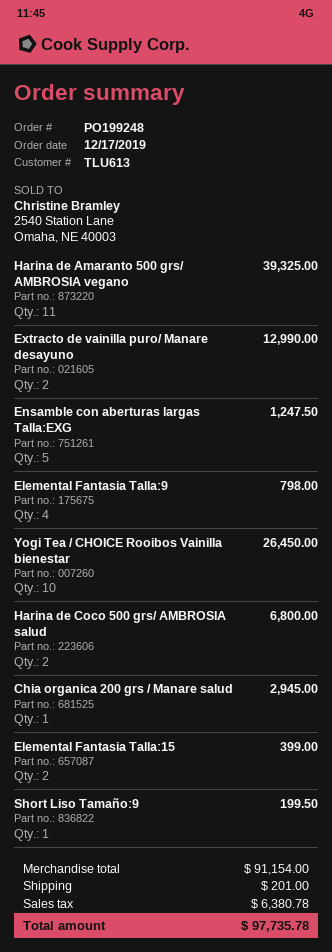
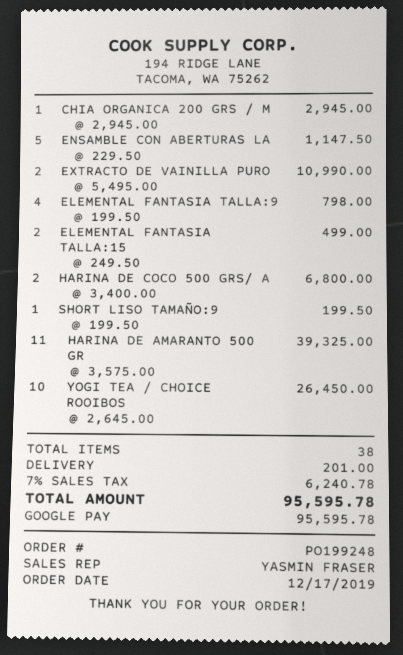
Extracto de vainilla puro/ Manare desayuno: 2 for 12990.00 -> 2 for 10990.00
Ensamble con aberturas largas Talla:EXG: 5 for 1247.50 -> 5 for 1147.50
Elemental Fantasia Talla:15: 2 for 399.00 -> 2 for 499.00
tax: 6380.78 -> 6240.78
total: 97735.78 -> 95595.78

